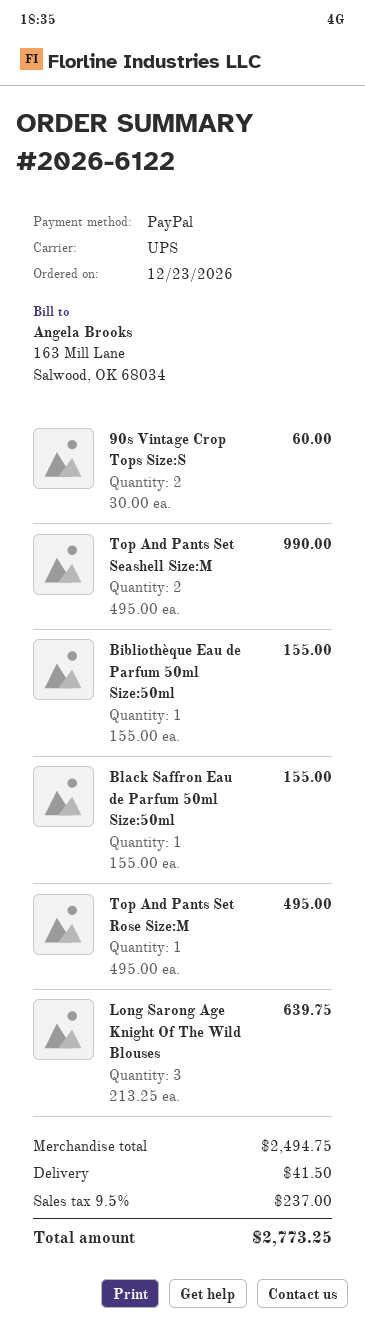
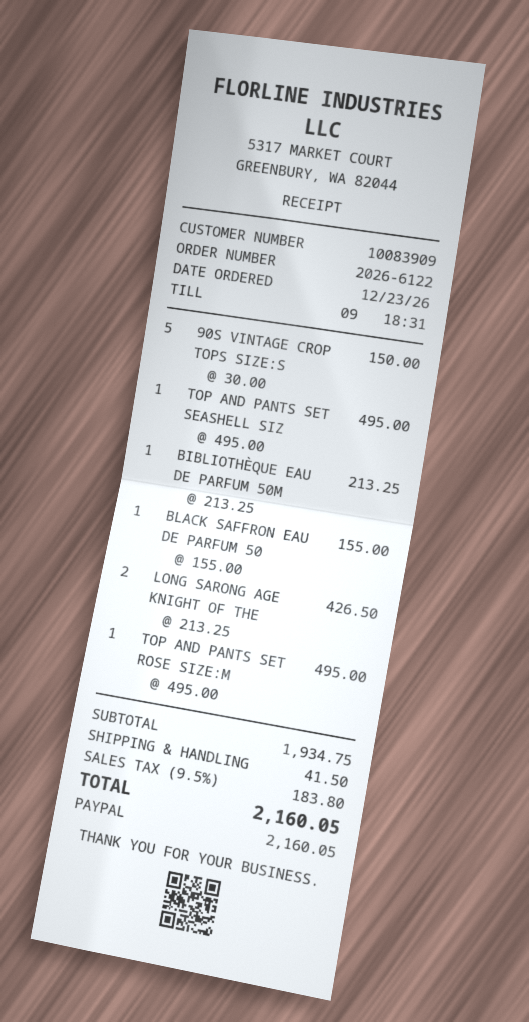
90s Vintage Crop Tops Size:S: 2 x 30.00 = 60.00 -> 5 x 30.00 = 150.00
Top And Pants Set Seashell Size:M: 2 x 495.00 = 990.00 -> 1 x 495.00 = 495.00
Bibliothèque Eau de Parfum 50ml Size:50ml: 1 x 155.00 = 155.00 -> 1 x 213.25 = 213.25
Long Sarong Age Knight Of The Wild Blouses: 3 x 213.25 = 639.75 -> 2 x 213.25 = 426.50
subtotal: 2494.75 -> 1934.75
tax: 9.5% = 237.00 -> 9.5% = 183.80
total: 2773.25 -> 2160.05

